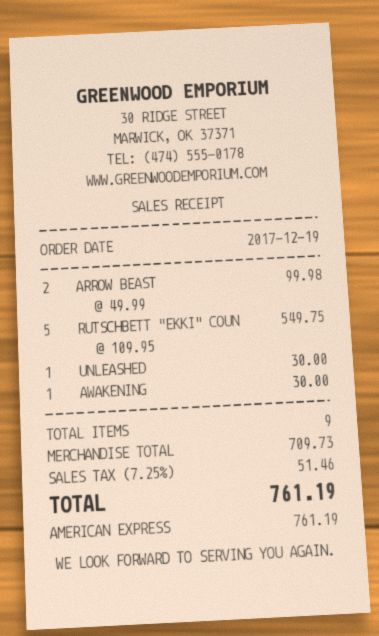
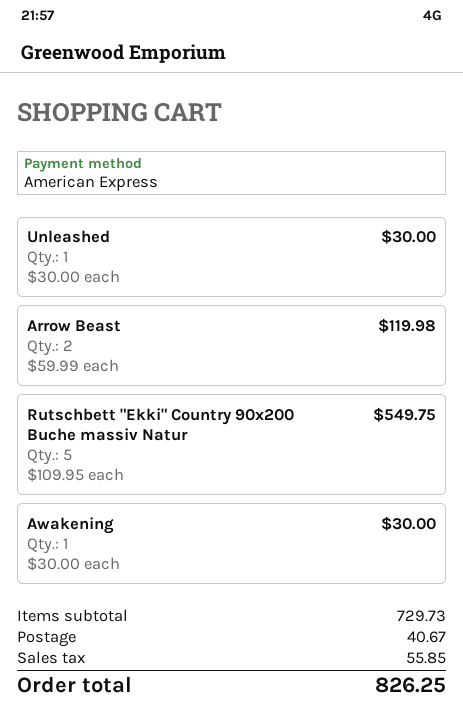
ARROW BEAST: 2 x 49.99 = 99.98 -> 2 x 59.99 = 119.98
subtotal: 709.73 -> 729.73
shipping: none -> 40.67
tax: 51.46 -> 55.85
total: 761.19 -> 826.25

